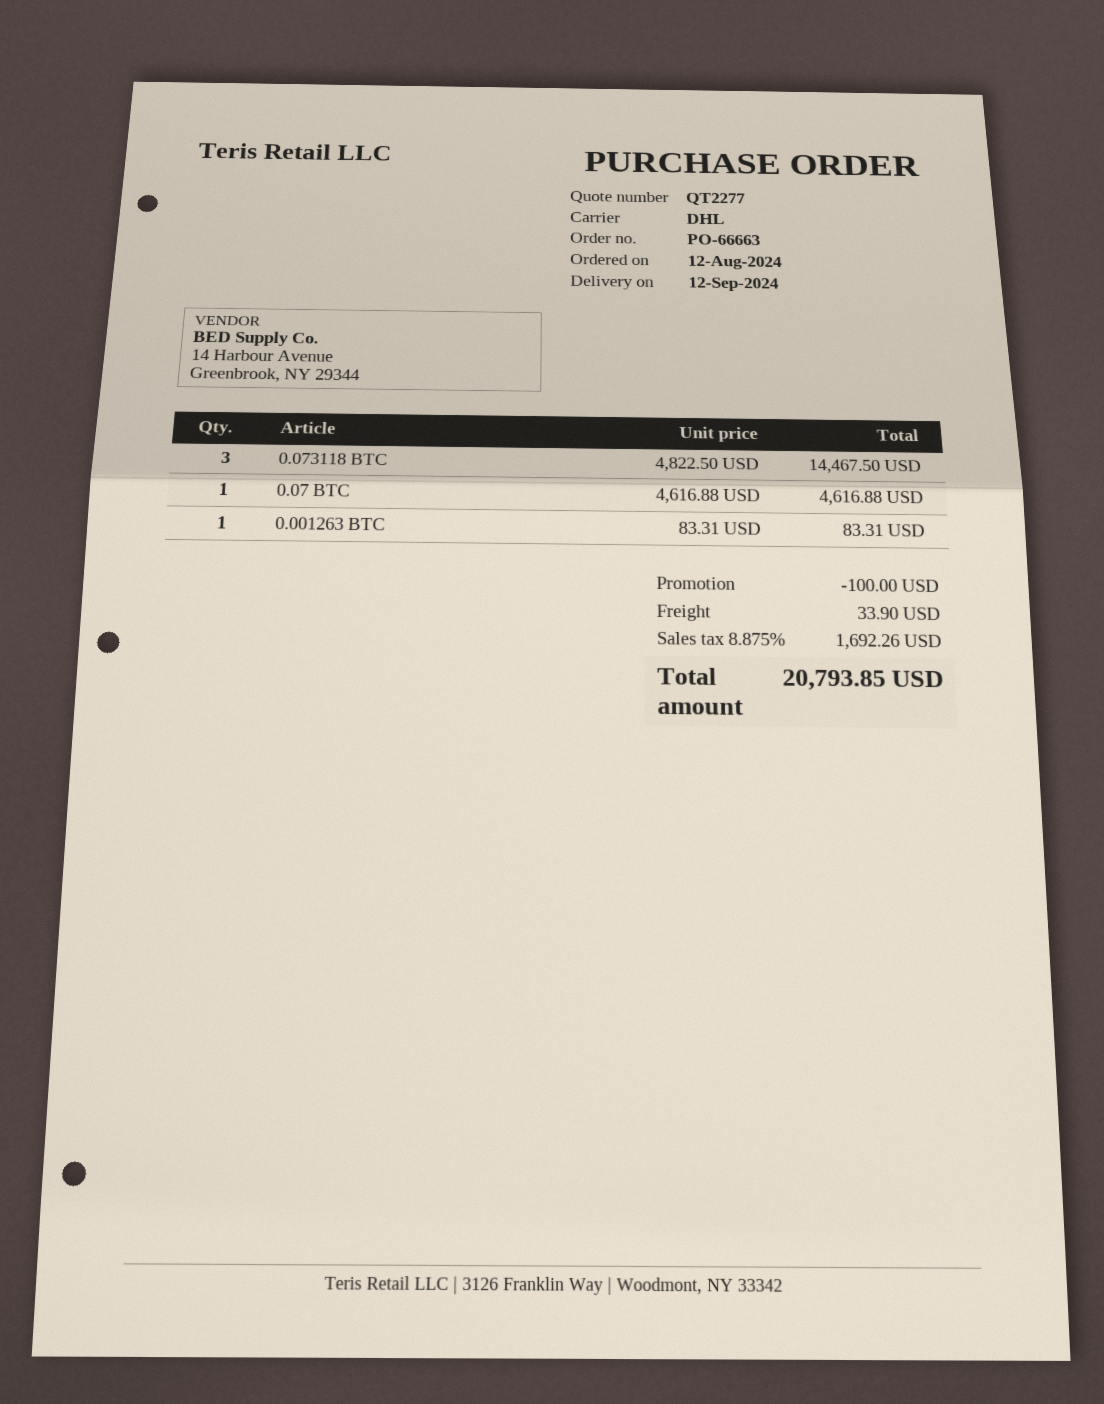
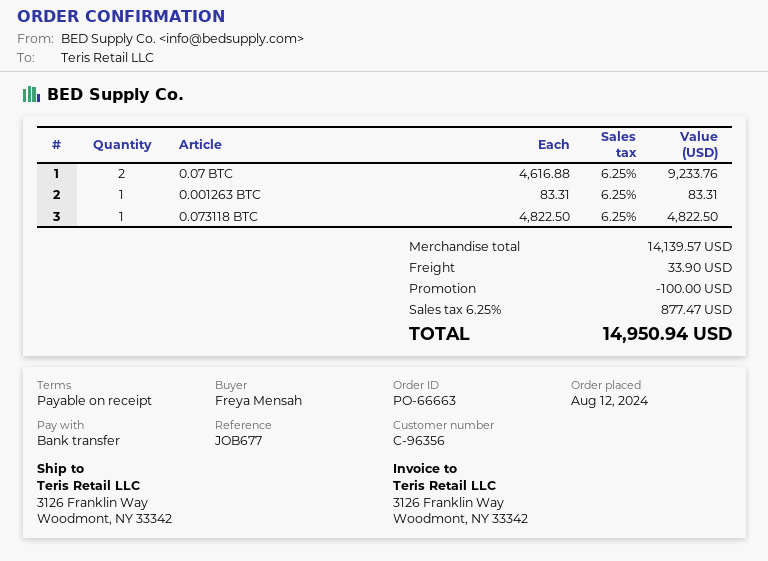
0.073118 BTC: 3 x 4822.50 = 14467.50 -> 1 x 4822.50 = 4822.50
0.07 BTC: 1 x 4616.88 = 4616.88 -> 2 x 4616.88 = 9233.76
tax: 8.875% = 1692.26 -> 6.25% = 877.47
total: 20793.85 -> 14950.94

